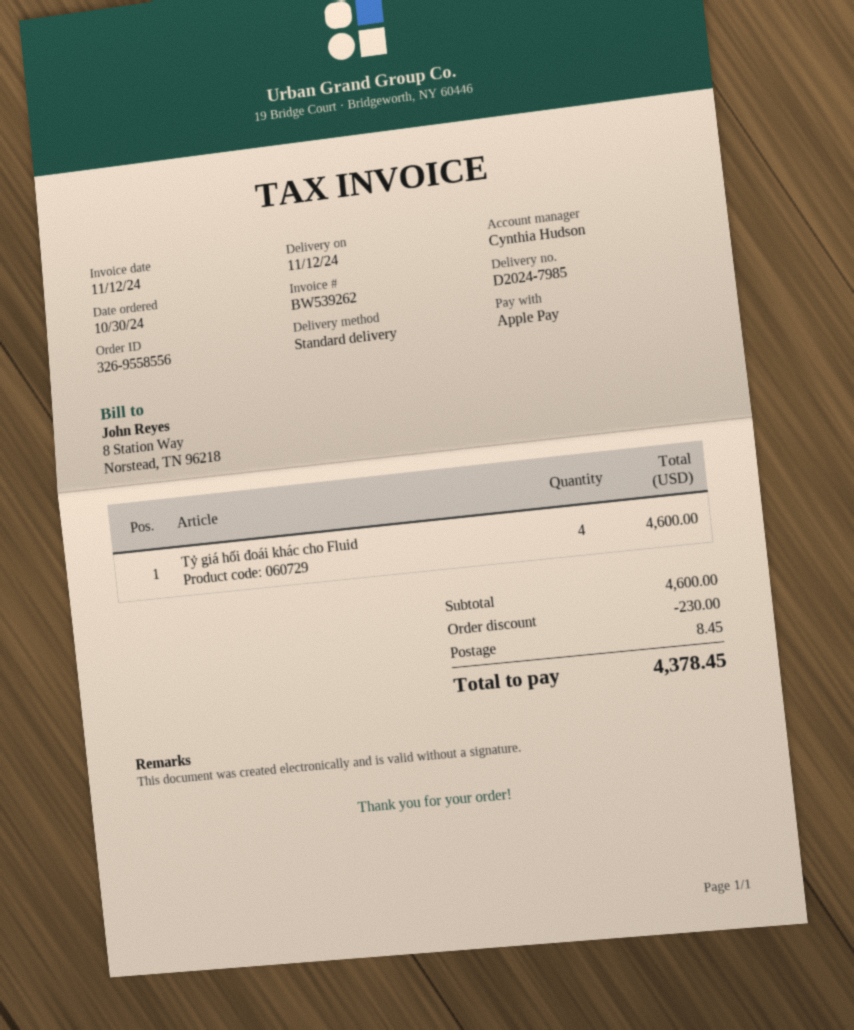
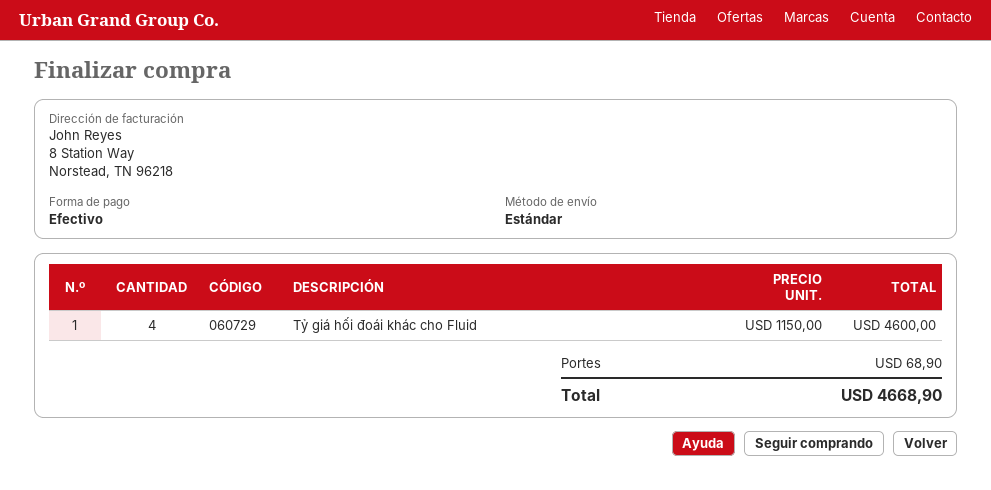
payment method: Apple Pay -> cash
discount: 230.00 -> none
shipping: 8.45 -> 68.90
total: 4378.45 -> 4668.90

